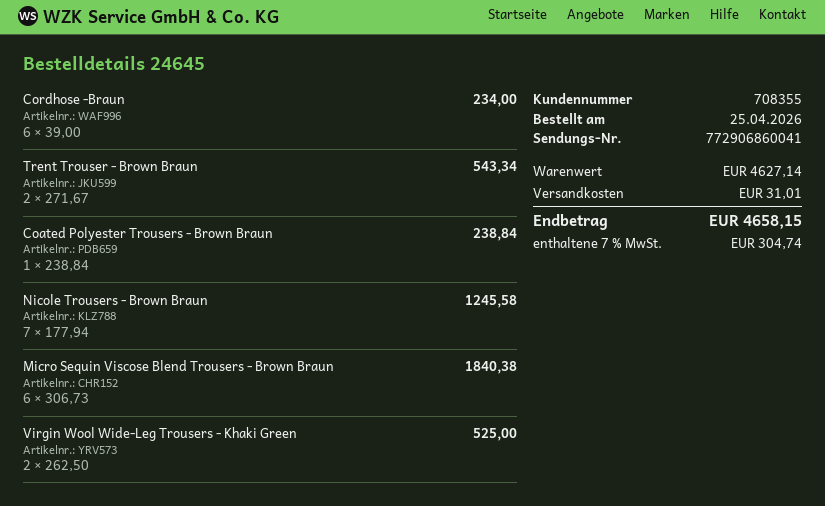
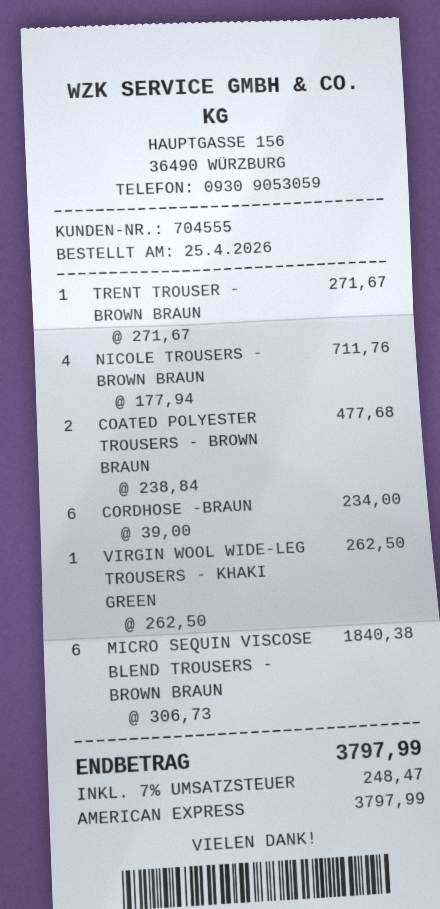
customer number: 708355 -> 704555
Trent Trouser - Brown Braun: 2 x 271.67 = 543.34 -> 1 x 271.67 = 271.67
Coated Polyester Trousers - Brown Braun: 1 x 238.84 = 238.84 -> 2 x 238.84 = 477.68
Nicole Trousers - Brown Braun: 7 x 177.94 = 1245.58 -> 4 x 177.94 = 711.76
Virgin Wool Wide-Leg Trousers - Khaki Green: 2 x 262.50 = 525.00 -> 1 x 262.50 = 262.50
shipping: 31.01 -> none
tax: 7% = 304.74 -> 7% = 248.47
total: 4658.15 -> 3797.99

